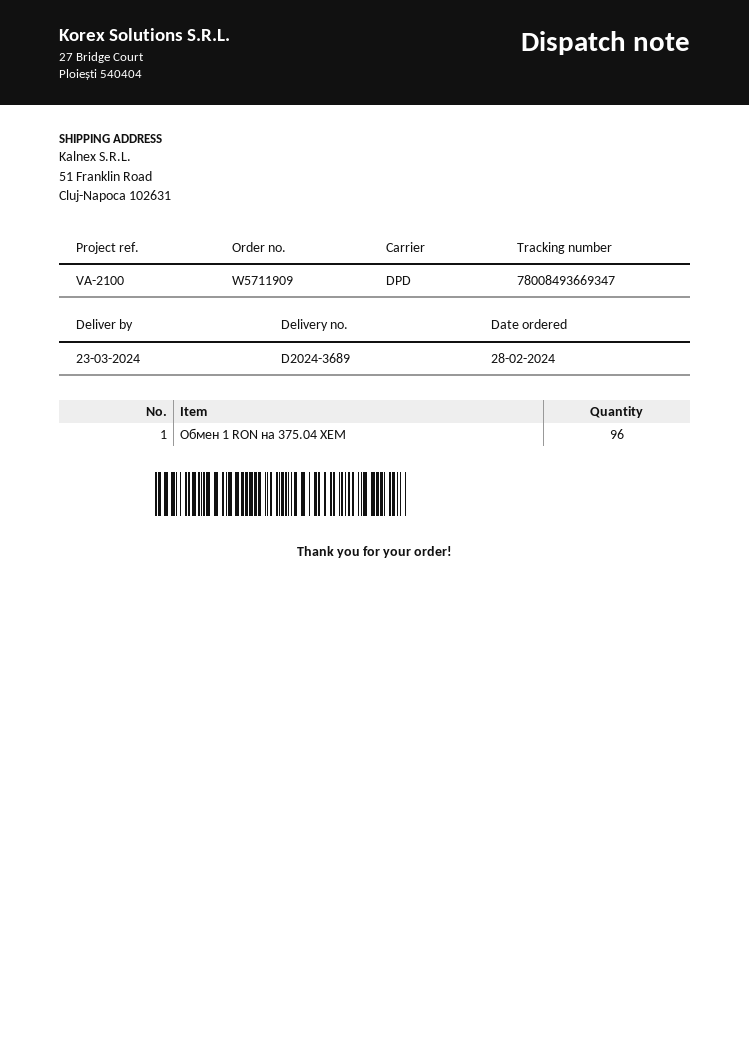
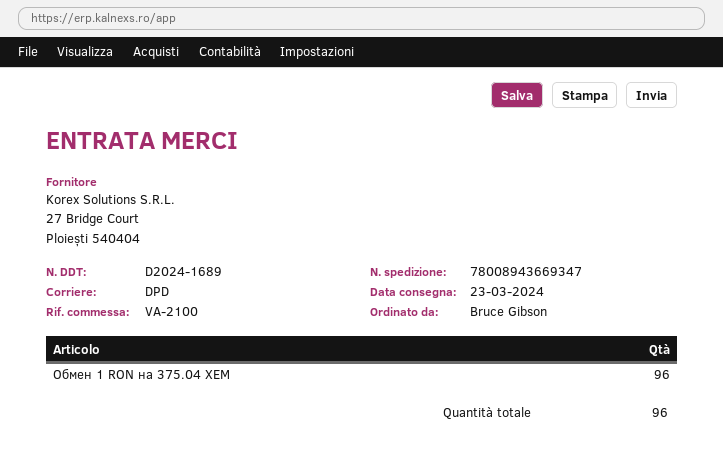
delivery note number: D2024-3689 -> D2024-1689
tracking number: 78008493669347 -> 78008943669347

